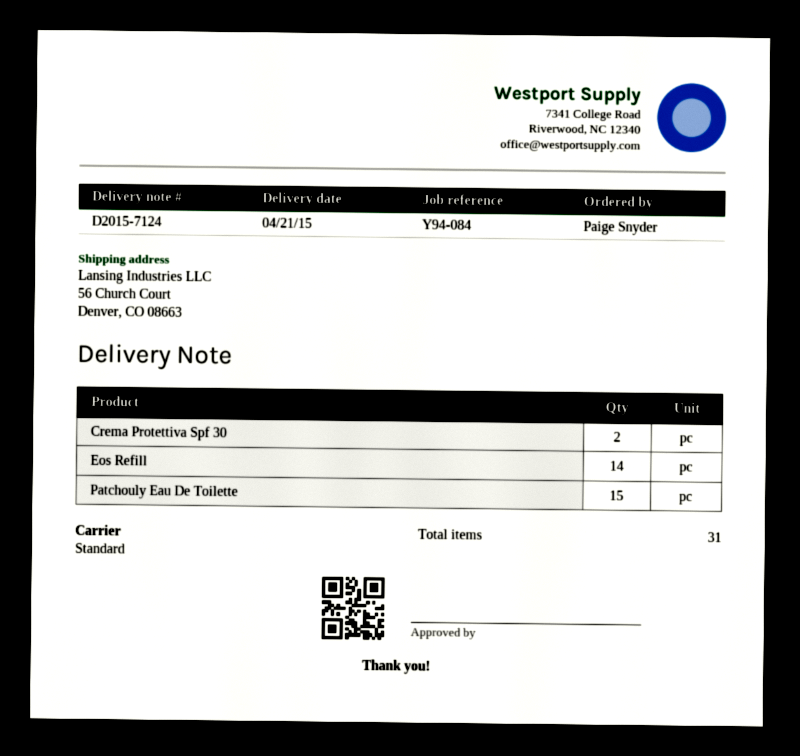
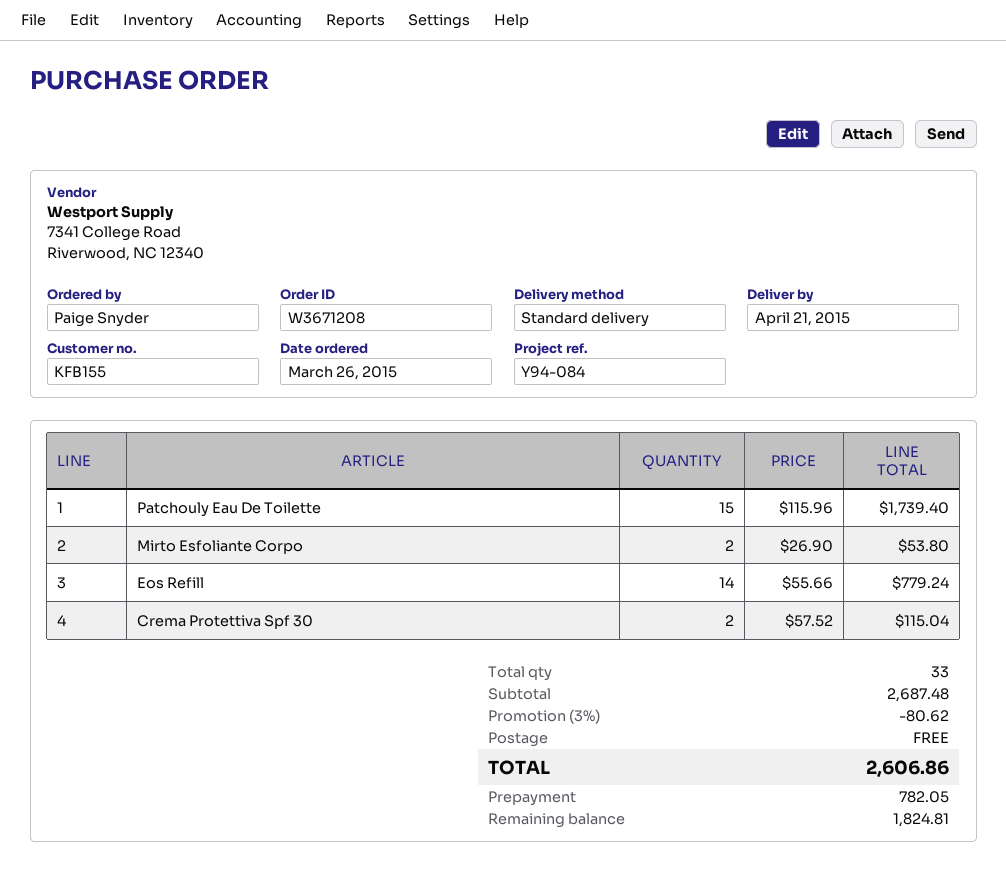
Mirto Esfoliante Corpo: none -> 2
total quantity: 31 -> 33

